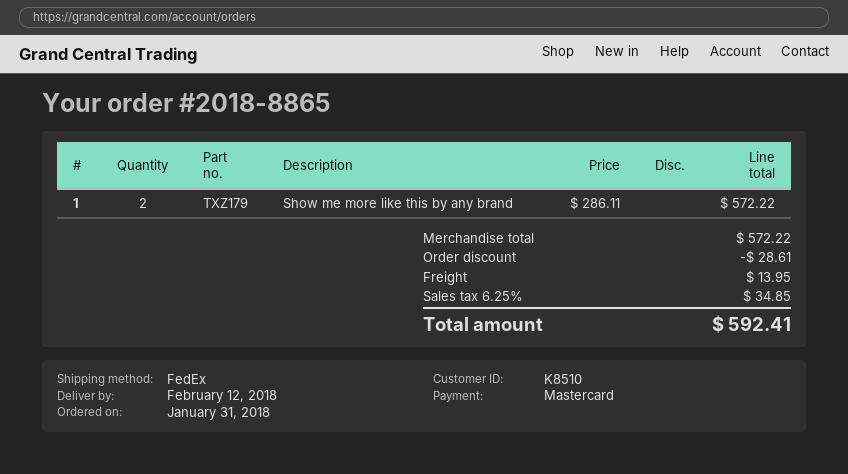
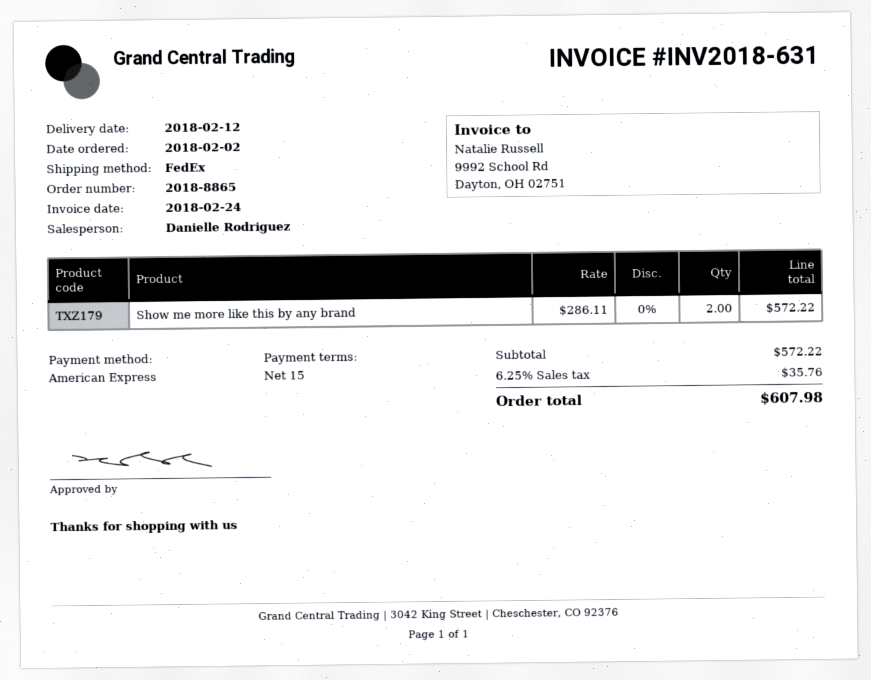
order date: 2018-01-31 -> 2018-02-02
payment method: Mastercard -> American Express
discount: 28.61 -> none
shipping: 13.95 -> none
tax: 6.25% = 34.85 -> 6.25% = 35.76
total: 592.41 -> 607.98

